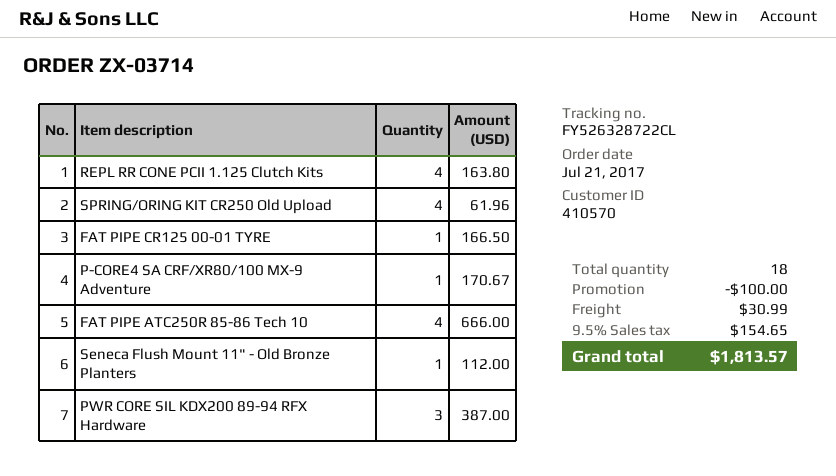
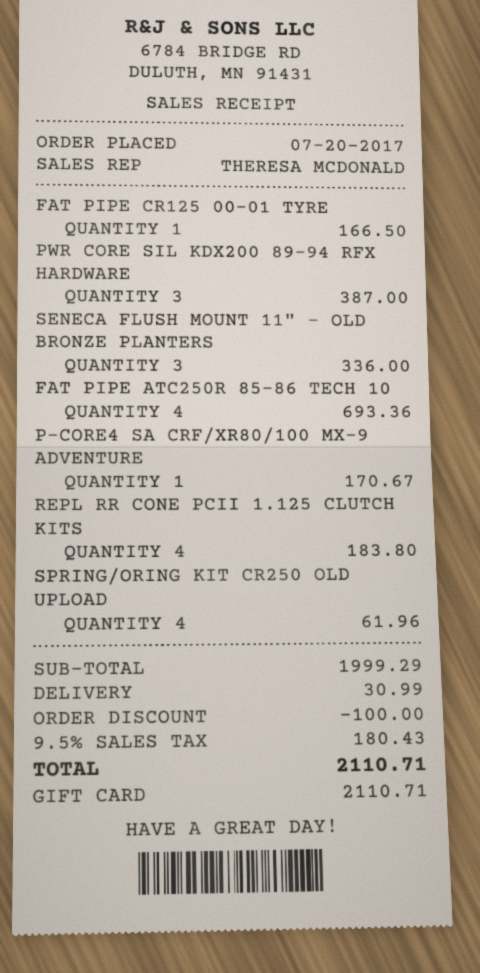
order date: 2017-07-21 -> 2017-07-20
REPL RR CONE PCII 1.125 Clutch Kits: 4 for 163.80 -> 4 for 183.80
FAT PIPE ATC250R 85-86 Tech 10: 4 for 666.00 -> 4 for 693.36
Seneca Flush Mount 11" - Old Bronze Planters: 1 for 112.00 -> 3 for 336.00
tax: 9.5% = 154.65 -> 9.5% = 180.43
total: 1813.57 -> 2110.71

